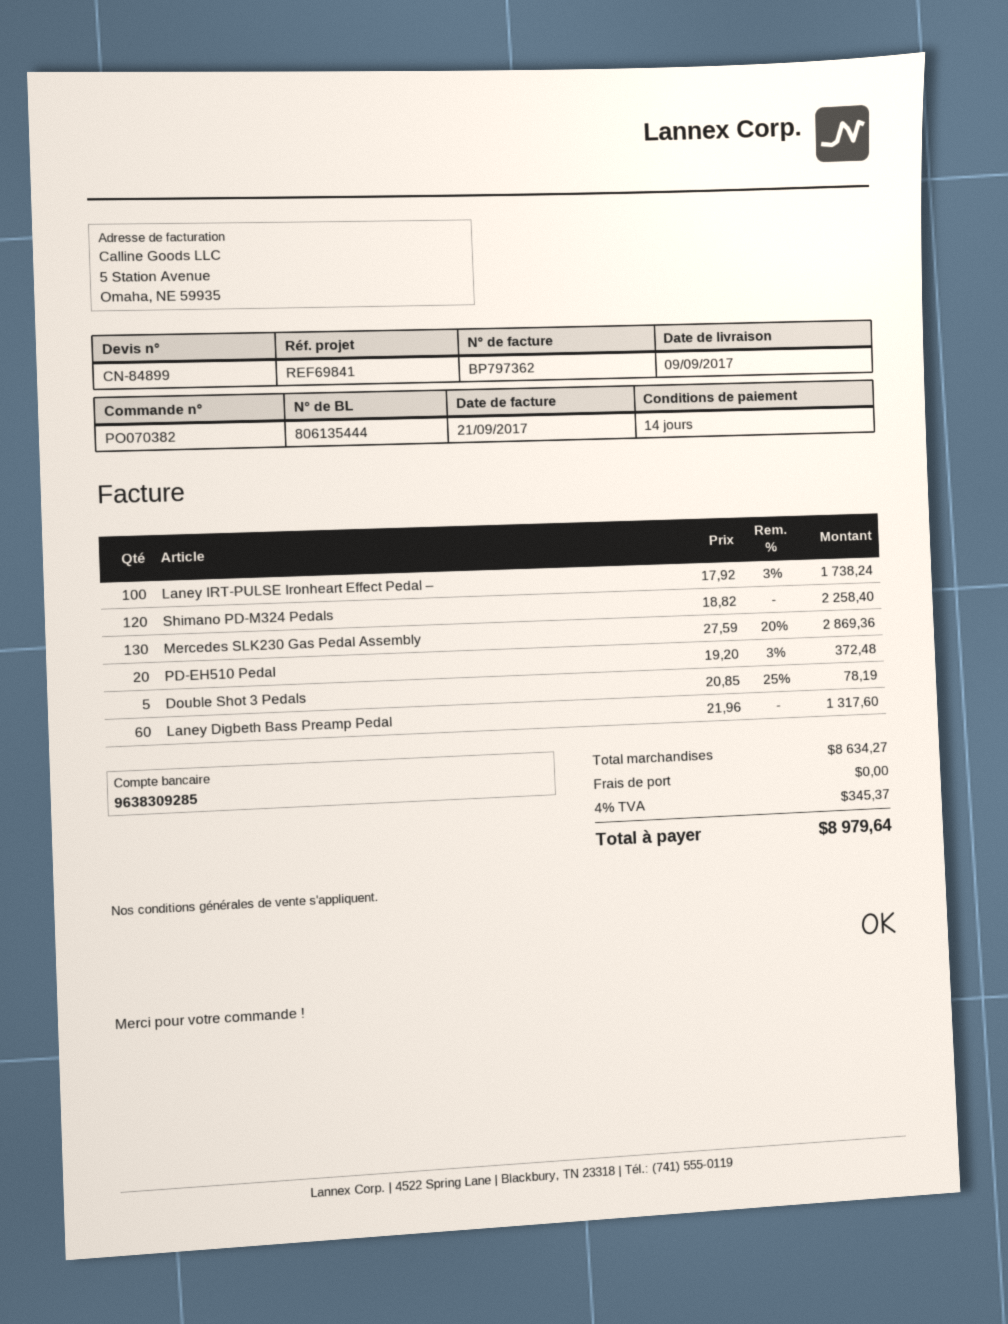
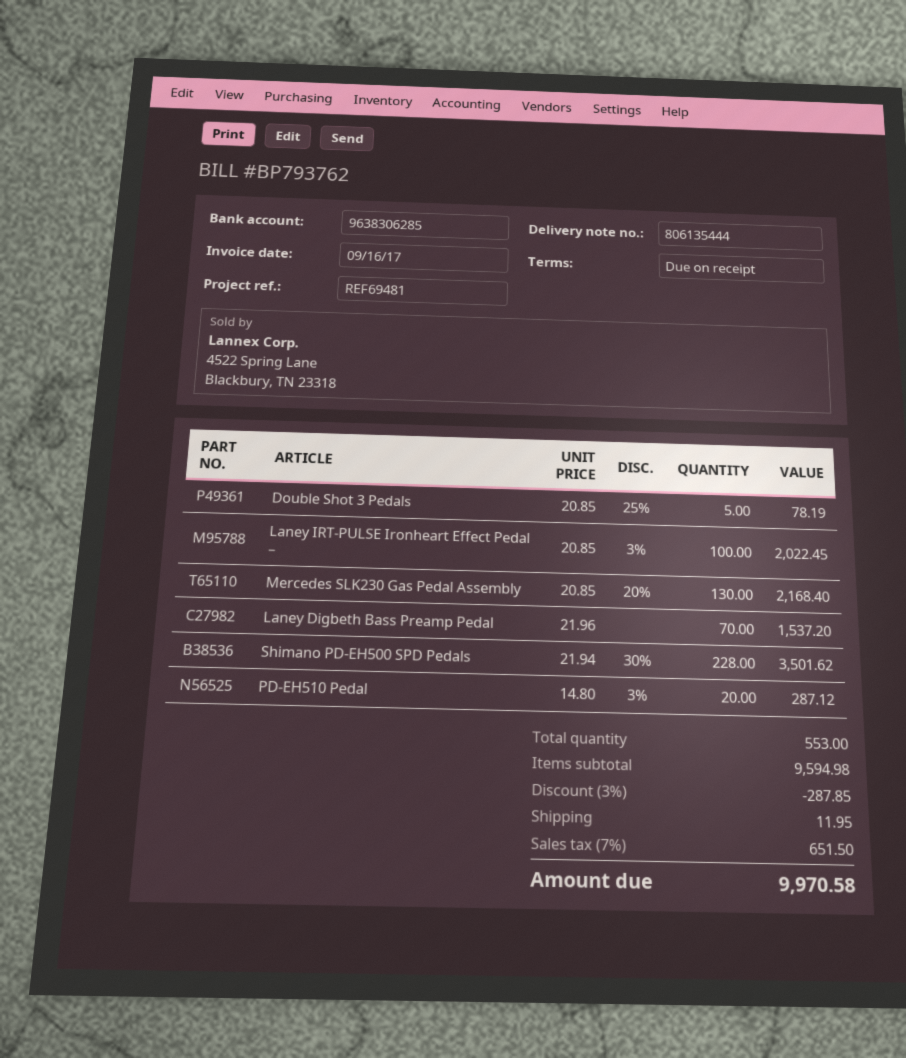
invoice number: BP797362 -> BP793762
invoice date: 2017-09-21 -> 2017-09-16
payment terms: 14 days -> on receipt
reference: REF69841 -> REF69481
bank account: 9638309285 -> 9638306285
Laney IRT-PULSE Ironheart Effect Pedal –: 100 x 17.92 - 3% = 1738.24 -> 100 x 20.85 - 3% = 2022.45
Shimano PD-M324 Pedals: 120 x 18.82 = 2258.40 -> none
Mercedes SLK230 Gas Pedal Assembly: 130 x 27.59 - 20% = 2869.36 -> 130 x 20.85 - 20% = 2168.40
PD-EH510 Pedal: 20 x 19.20 - 3% = 372.48 -> 20 x 14.80 - 3% = 287.12
Laney Digbeth Bass Preamp Pedal: 60 x 21.96 = 1317.60 -> 70 x 21.96 = 1537.20
Shimano PD-EH500 SPD Pedals: none -> 228 x 21.94 - 30% = 3501.62
subtotal: 8634.27 -> 9594.98
discount: none -> 3% = 287.85
shipping: 0.00 -> 11.95
tax: 4% = 345.37 -> 7% = 651.50
total: 8979.64 -> 9970.58

